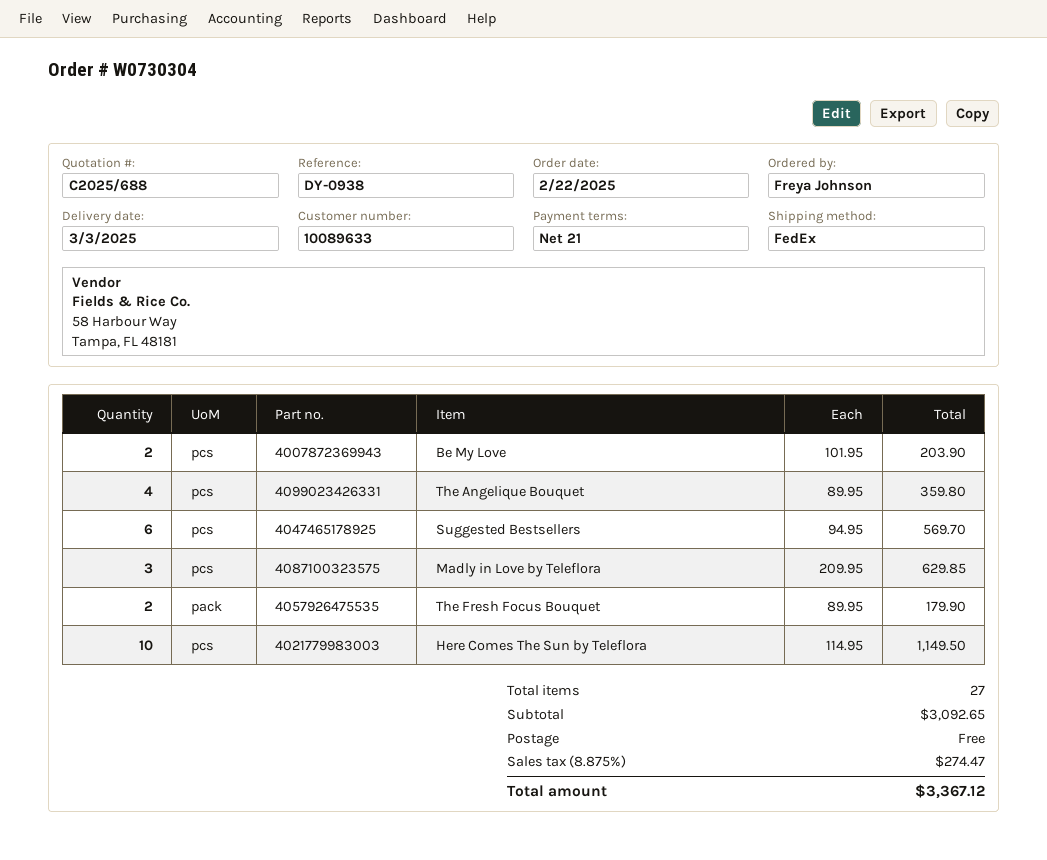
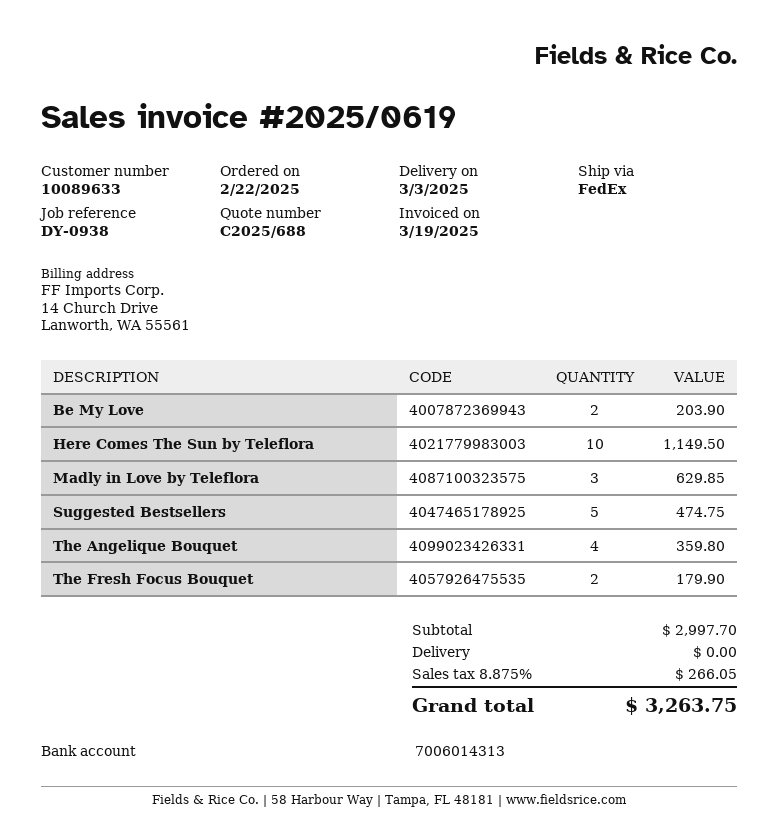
Suggested Bestsellers: 6 for 569.70 -> 5 for 474.75
subtotal: 3092.65 -> 2997.70
tax: 8.875% = 274.47 -> 8.875% = 266.05
total: 3367.12 -> 3263.75

